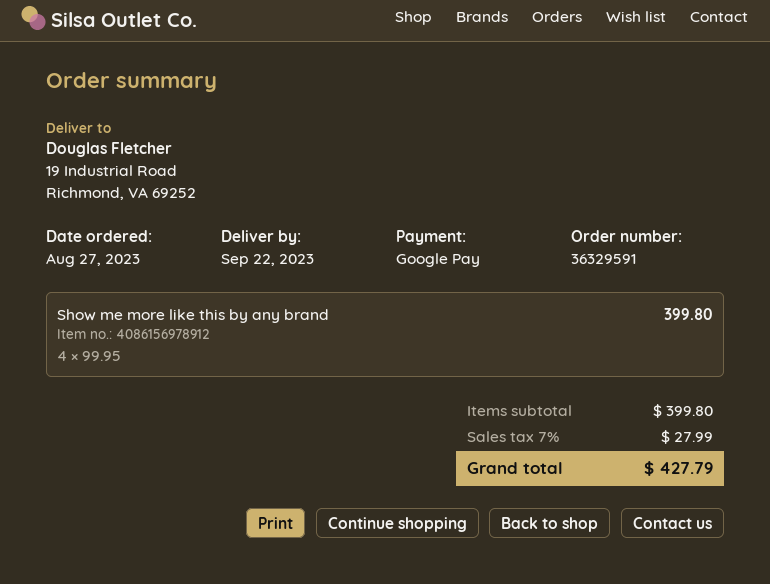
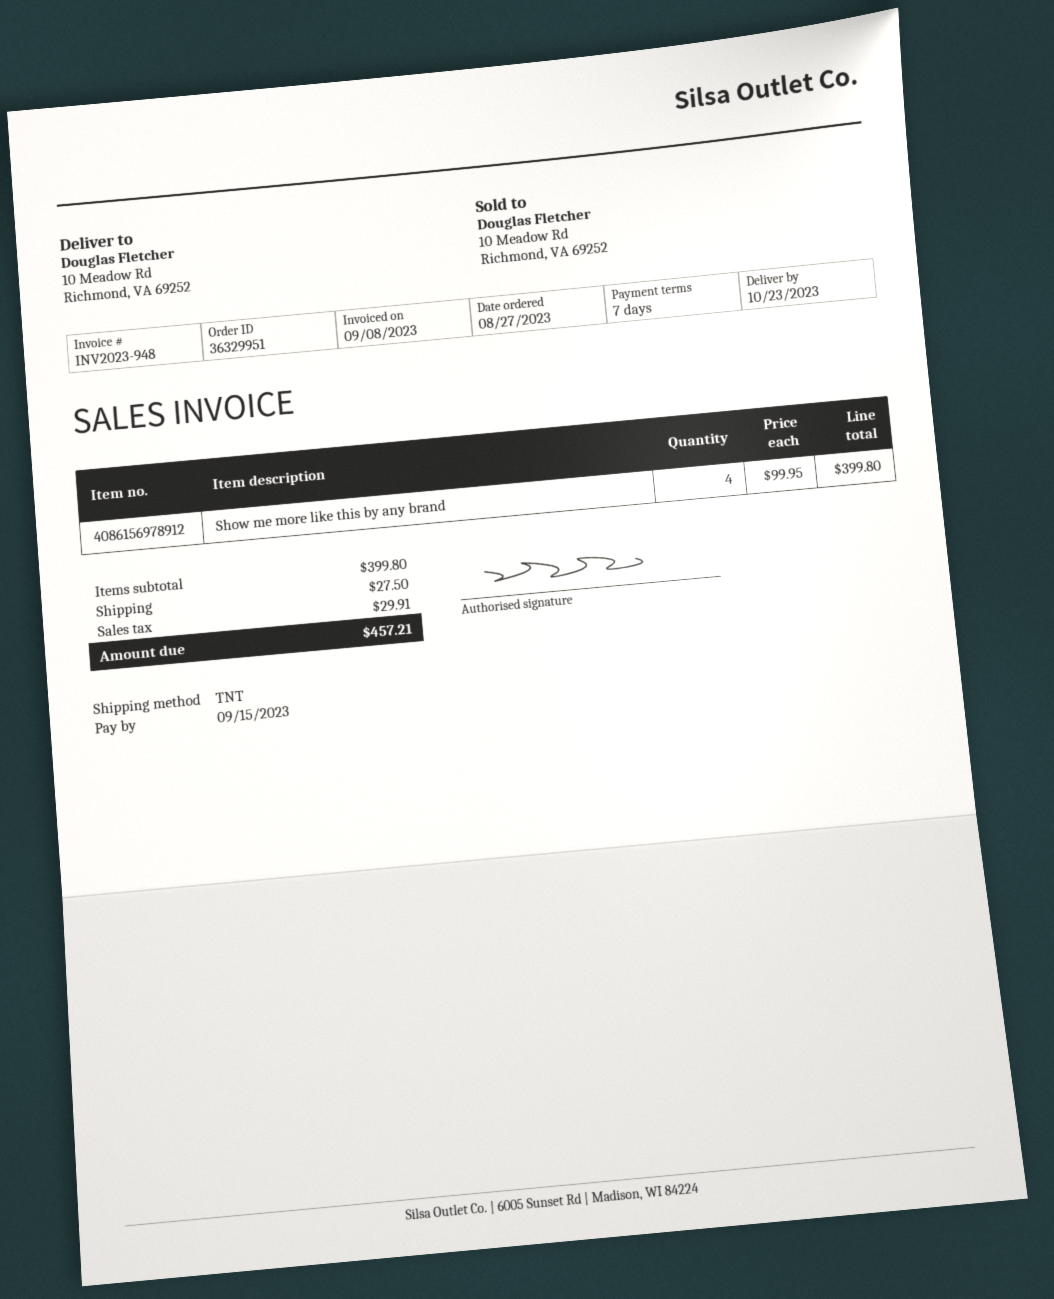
order number: 36329591 -> 36329951
delivery date: 2023-09-22 -> 2023-10-23
ship to: 19 Industrial Road, Richmond, VA 69252 -> 10 Meadow Rd, Richmond, VA 69252
shipping: none -> 27.50
tax: 27.99 -> 29.91
total: 427.79 -> 457.21

